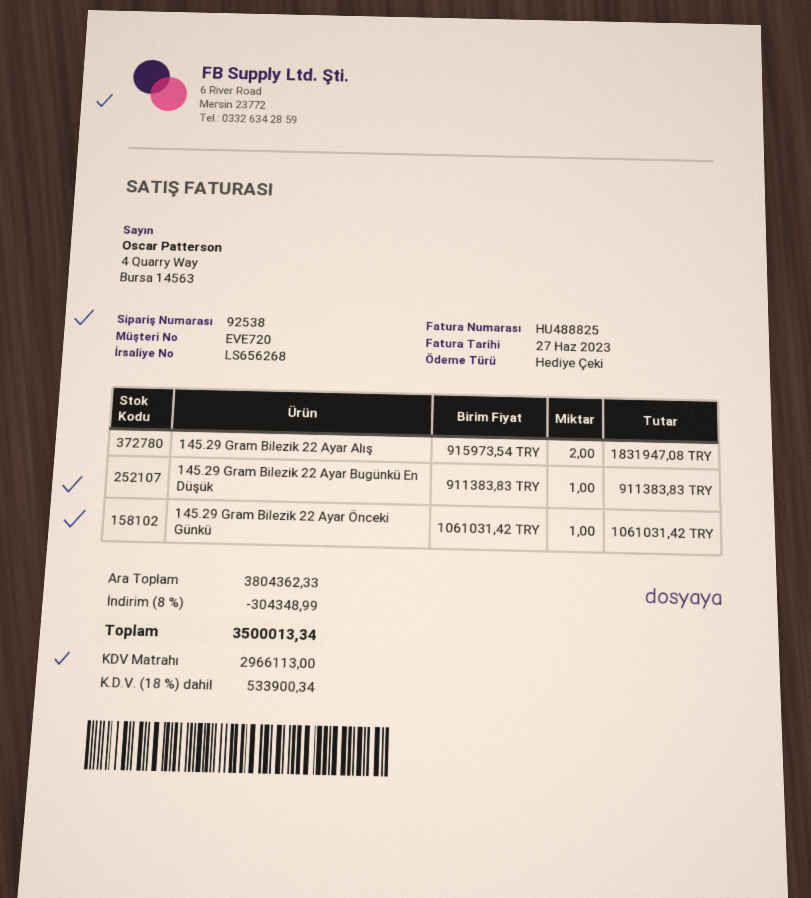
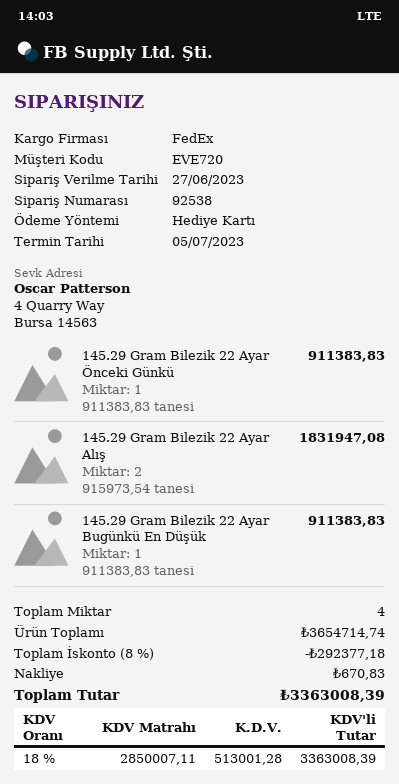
145.29 Gram Bilezik 22 Ayar Önceki Günkü: 1 x 1061031.42 = 1061031.42 -> 1 x 911383.83 = 911383.83
subtotal: 3804362.33 -> 3654714.74
discount: 8% = 304348.99 -> 8% = 292377.18
shipping: none -> 670.83
net: 2966113.00 -> 2850007.11
tax: 18% = 533900.34 -> 18% = 513001.28
total: 3500013.34 -> 3363008.39

